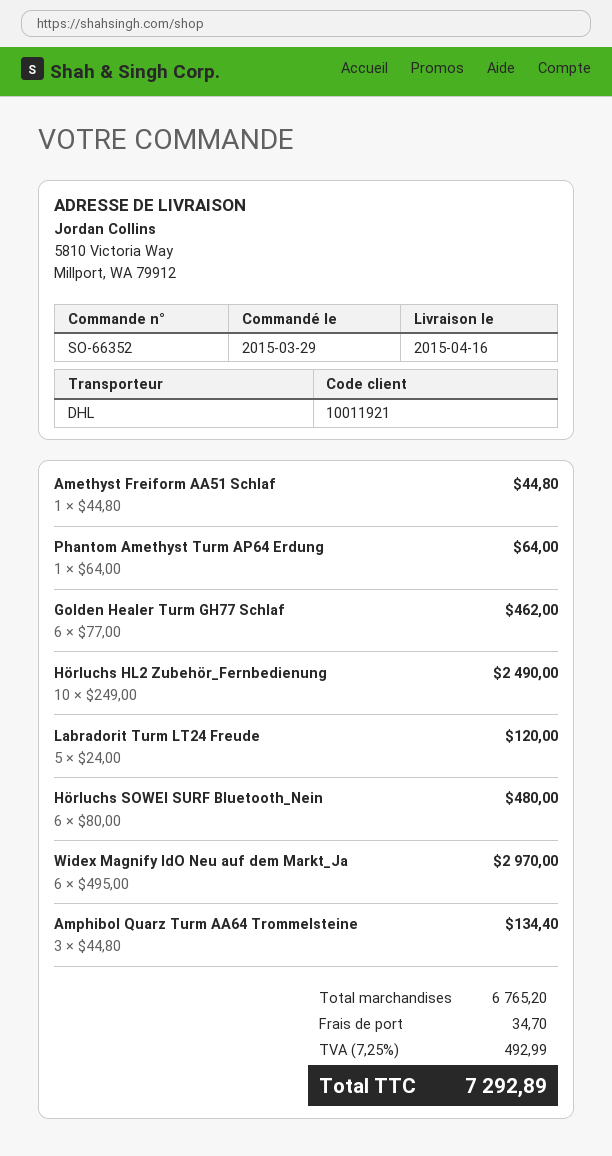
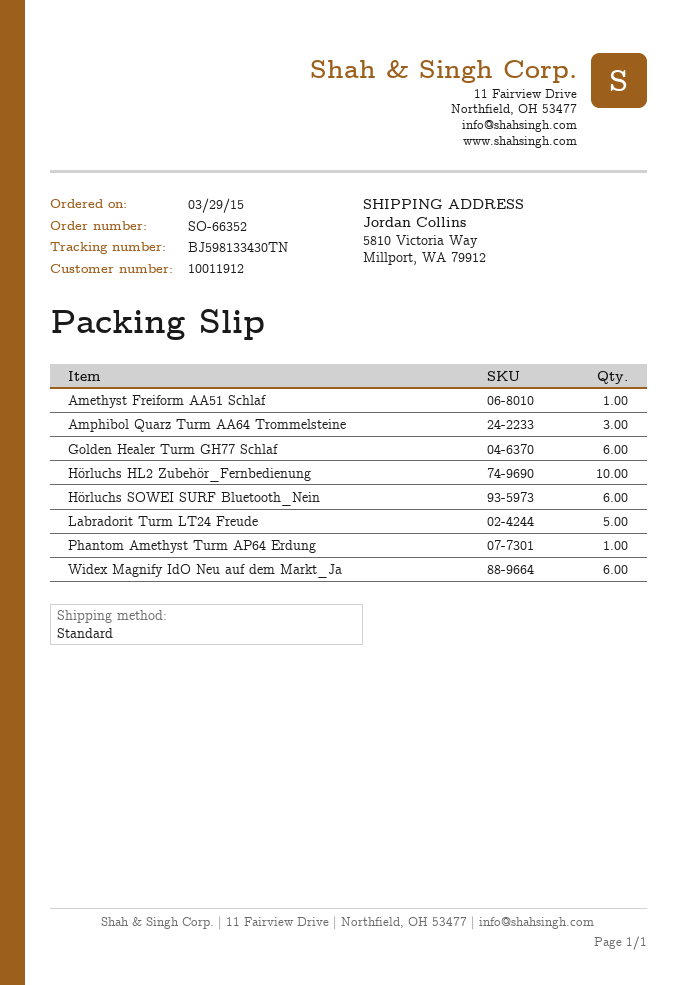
customer number: 10011921 -> 10011912
shipping method: DHL -> standard

